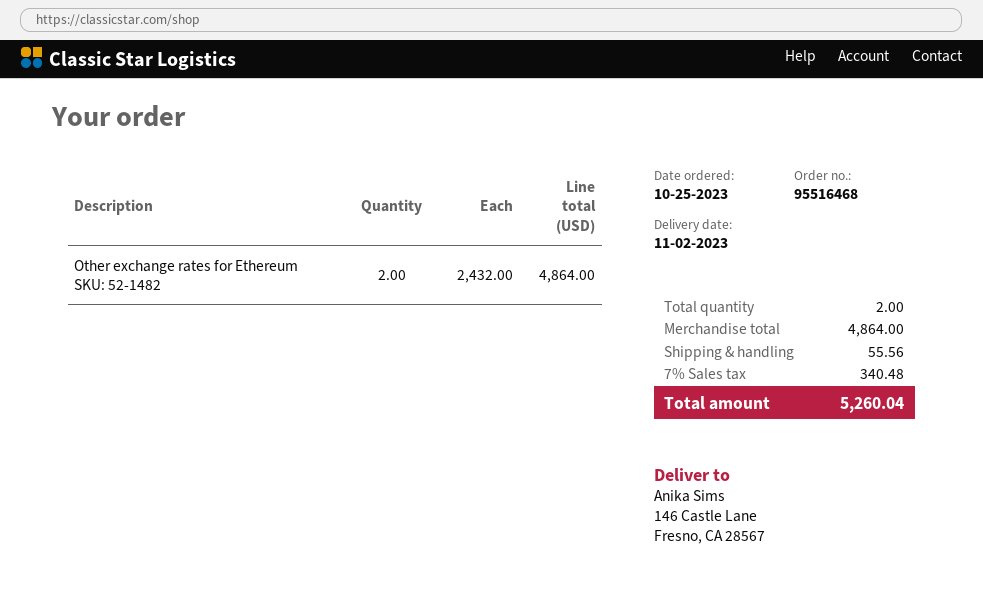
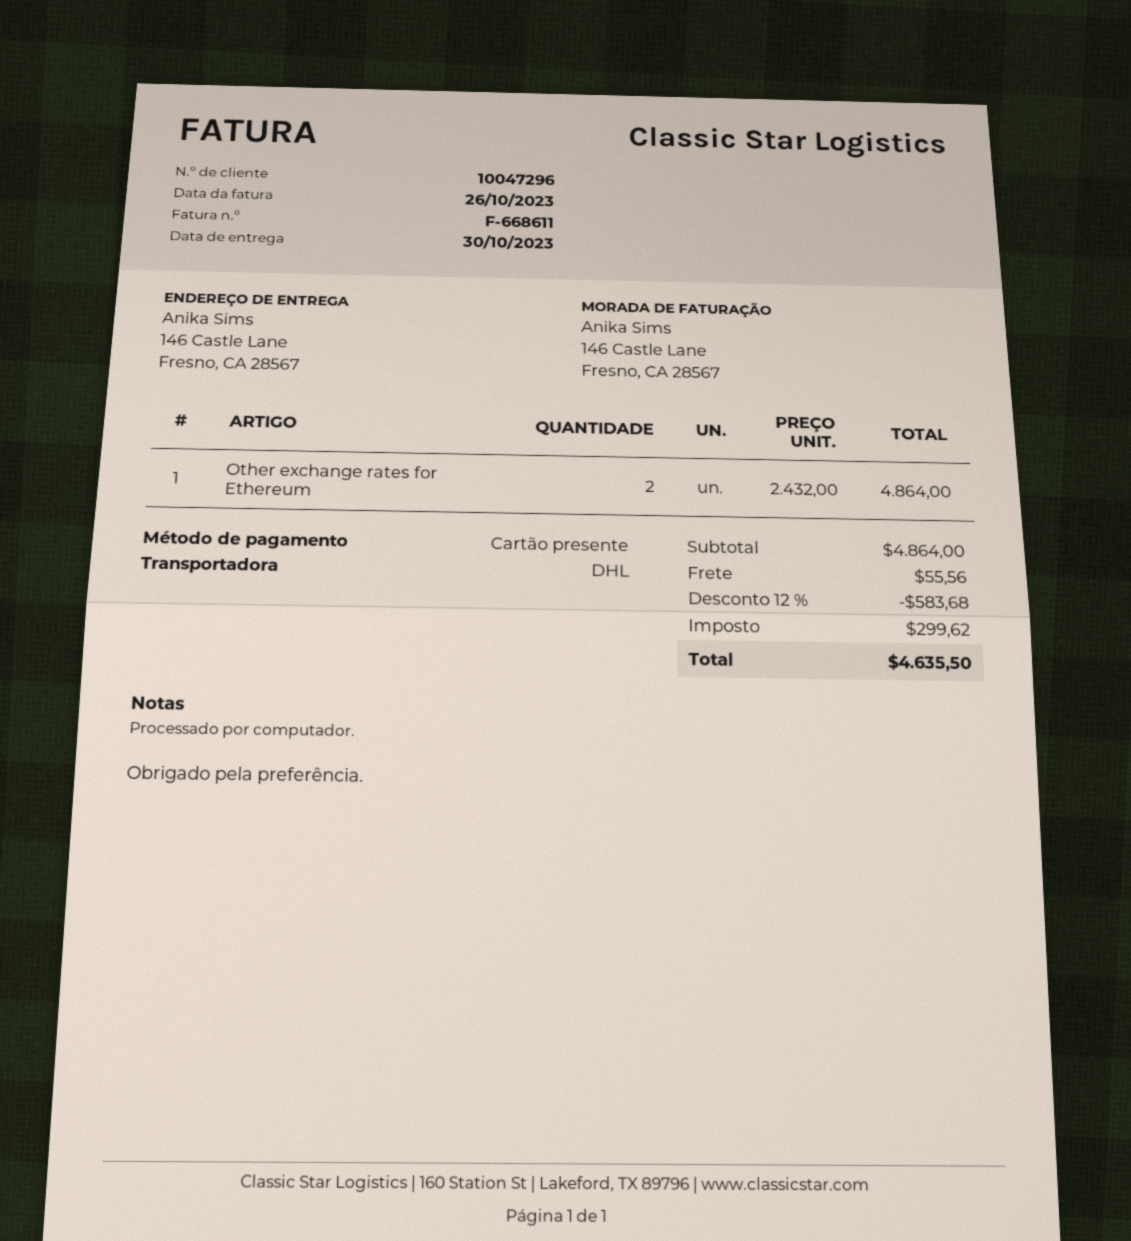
delivery date: 2023-11-02 -> 2023-10-30
discount: none -> 12% = 583.68
tax: 340.48 -> 299.62
total: 5260.04 -> 4635.50

